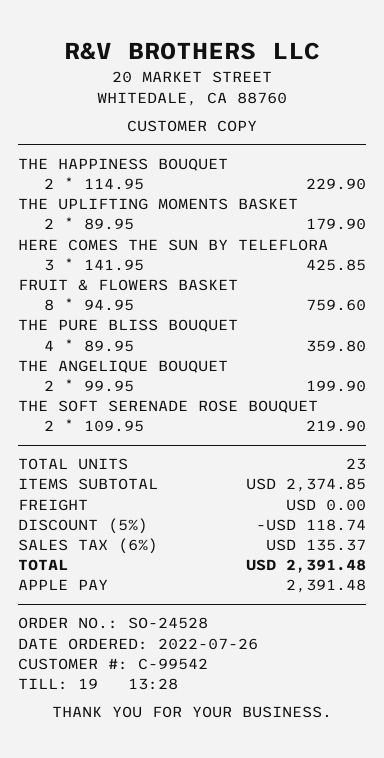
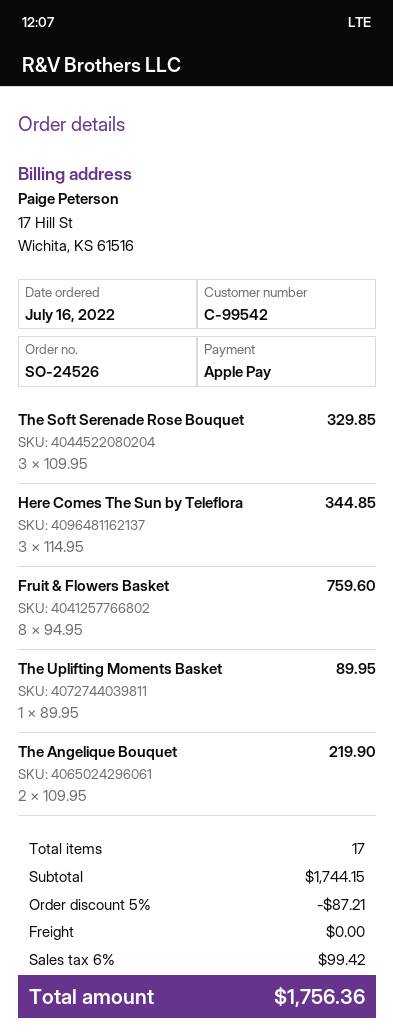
order number: SO-24528 -> SO-24526
order date: 2022-07-26 -> 2022-07-16
THE HAPPINESS BOUQUET: 2 x 114.95 = 229.90 -> none
THE UPLIFTING MOMENTS BASKET: 2 x 89.95 = 179.90 -> 1 x 89.95 = 89.95
HERE COMES THE SUN BY TELEFLORA: 3 x 141.95 = 425.85 -> 3 x 114.95 = 344.85
THE PURE BLISS BOUQUET: 4 x 89.95 = 359.80 -> none
THE ANGELIQUE BOUQUET: 2 x 99.95 = 199.90 -> 2 x 109.95 = 219.90
THE SOFT SERENADE ROSE BOUQUET: 2 x 109.95 = 219.90 -> 3 x 109.95 = 329.85
total quantity: 23 -> 17
subtotal: 2374.85 -> 1744.15
discount: 5% = 118.74 -> 5% = 87.21
tax: 6% = 135.37 -> 6% = 99.42
total: 2391.48 -> 1756.36

